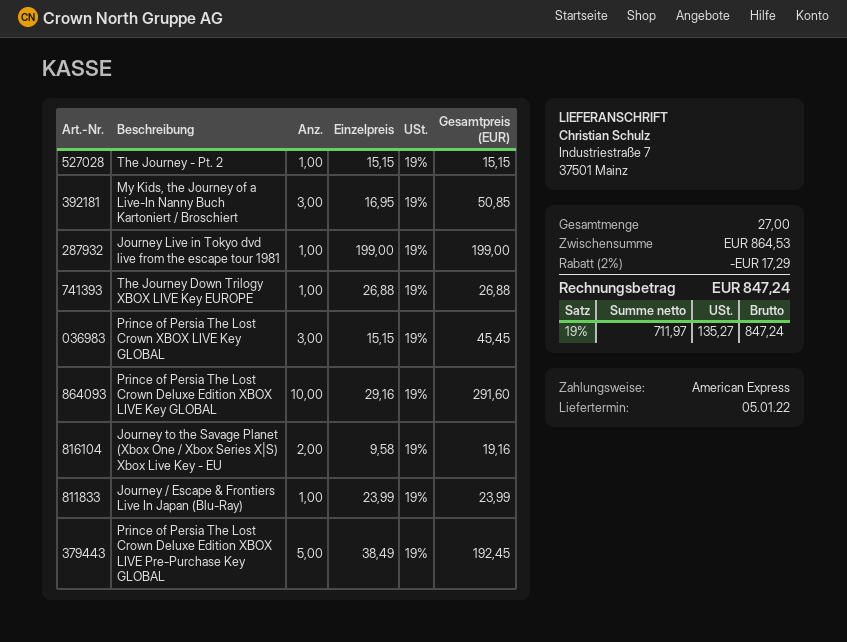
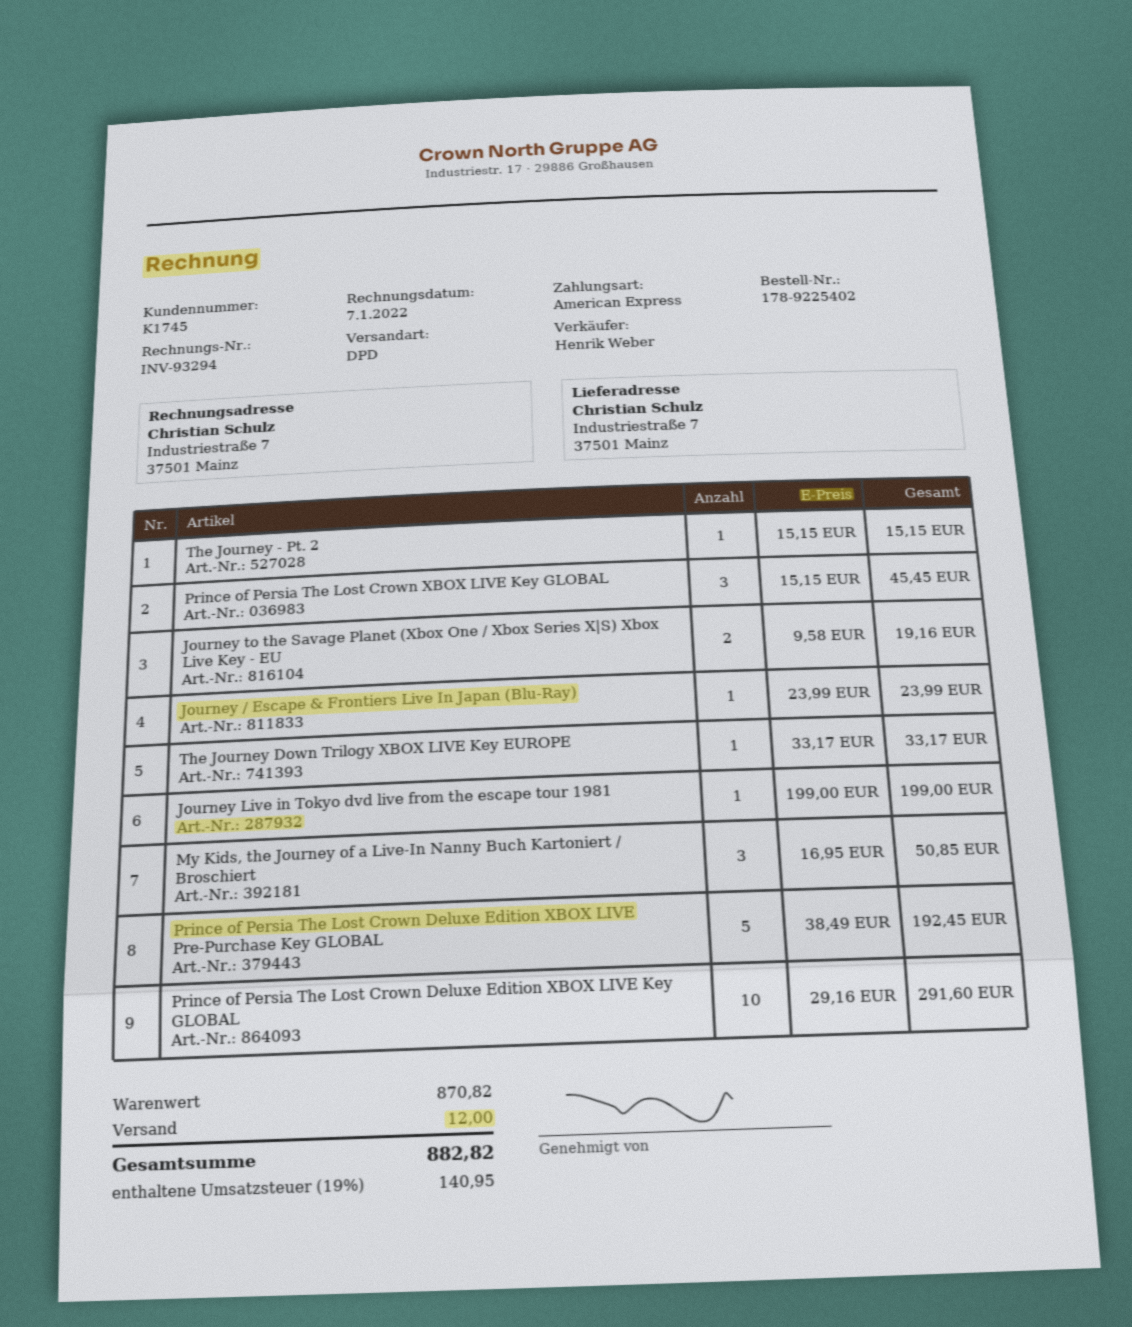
The Journey Down Trilogy XBOX LIVE Key EUROPE: 1 x 26.88 = 26.88 -> 1 x 33.17 = 33.17
subtotal: 864.53 -> 870.82
discount: 2% = 17.29 -> none
shipping: none -> 12.00
tax: 19% = 135.27 -> 19% = 140.95
total: 847.24 -> 882.82

